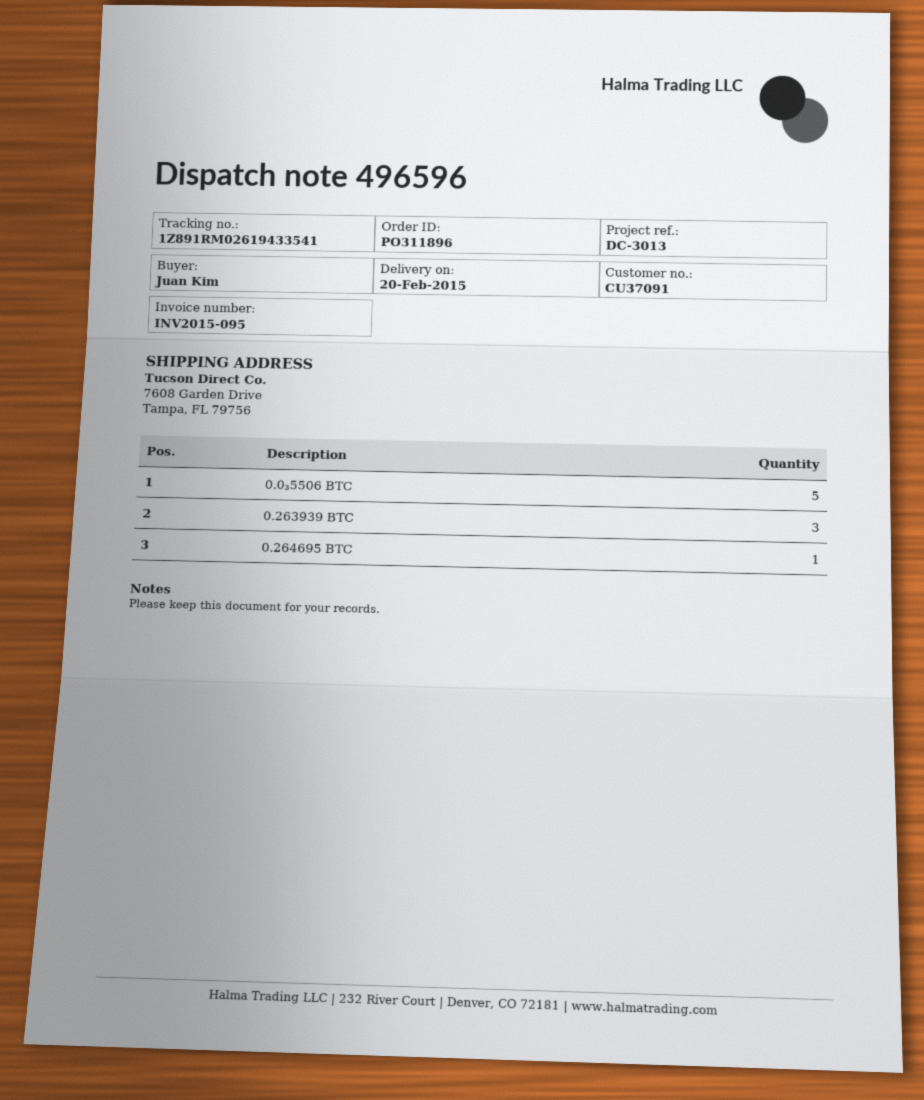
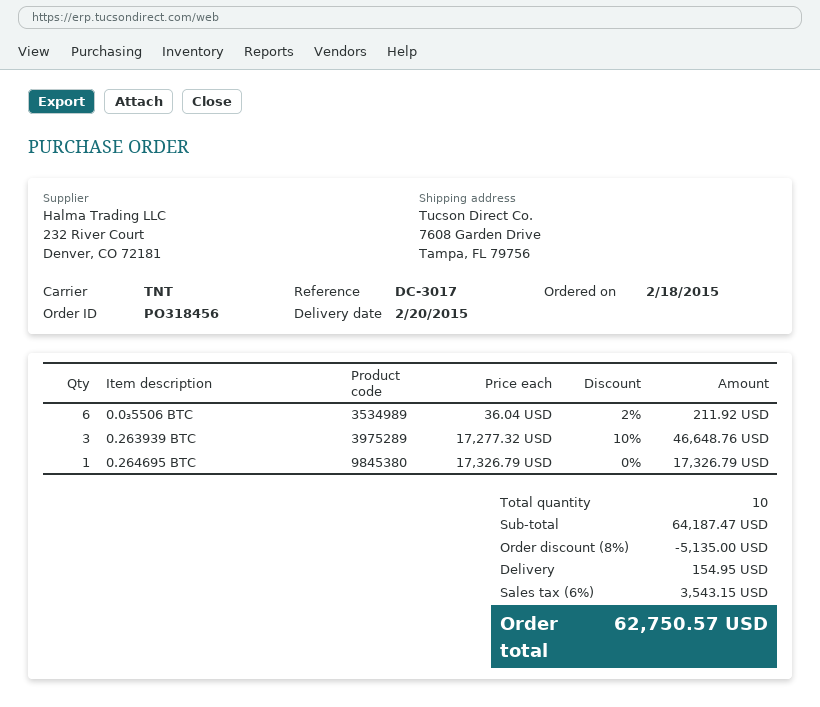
order number: PO311896 -> PO318456
reference: DC-3013 -> DC-3017
0.0₃5506 BTC: 5 -> 6

